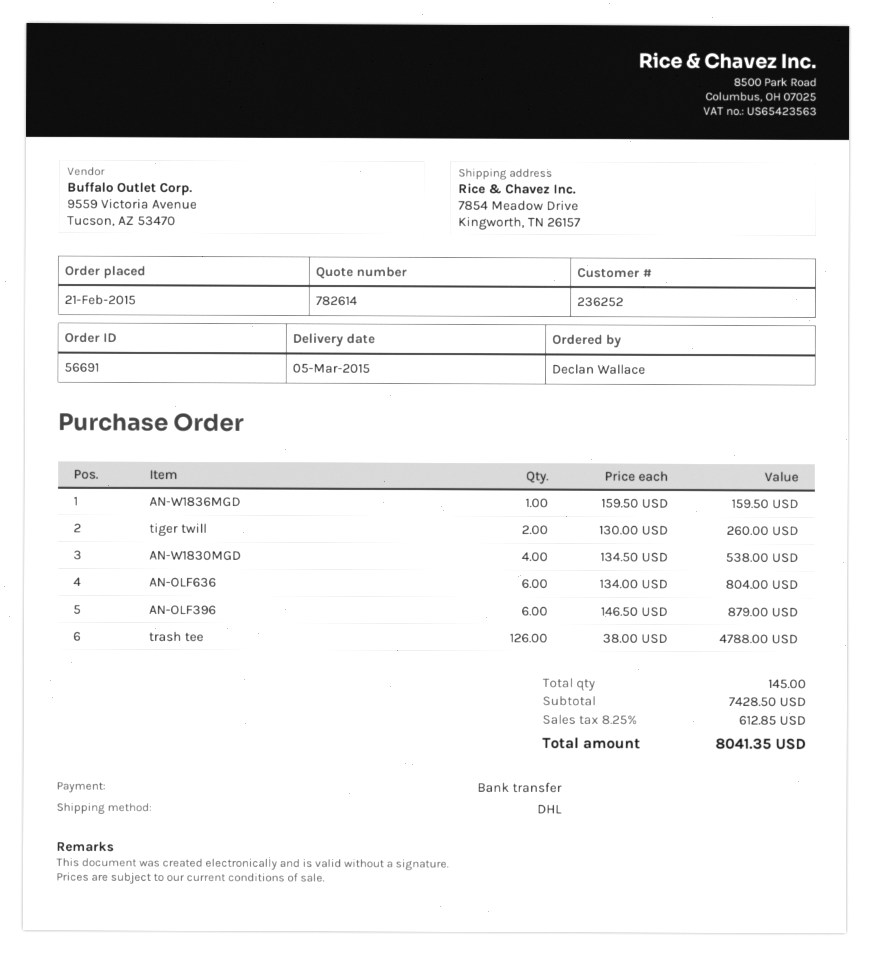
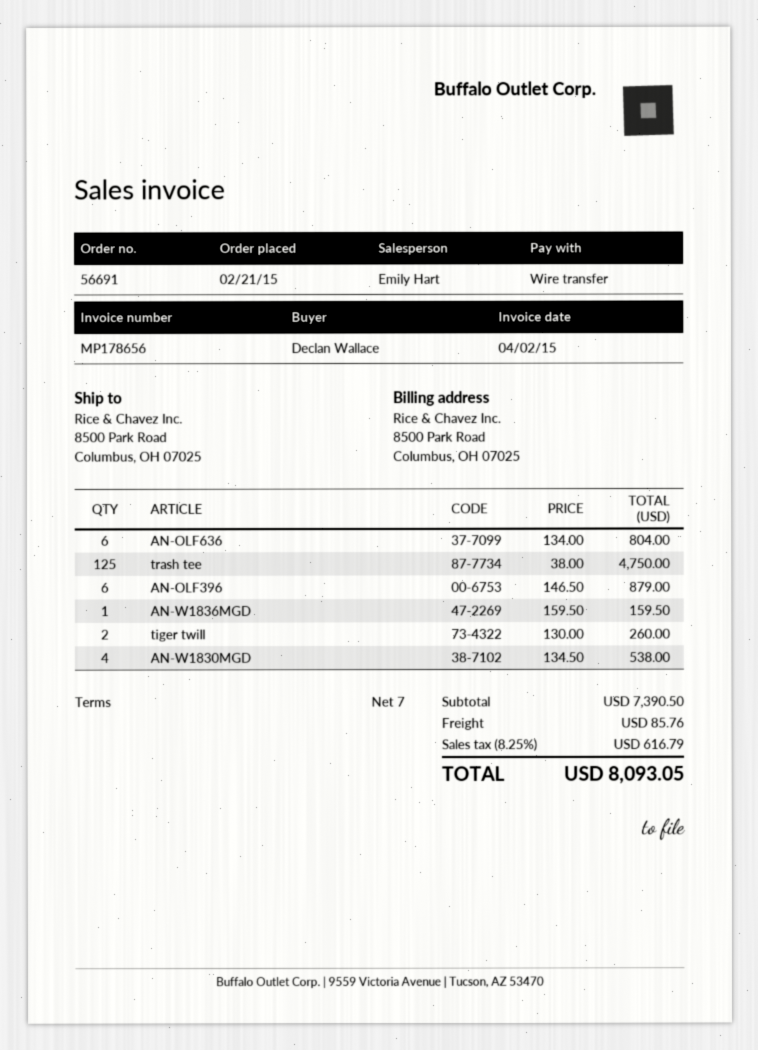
ship to: 7854 Meadow Drive, Kingworth, TN 26157 -> 8500 Park Road, Columbus, OH 07025
trash tee: 126 x 38.00 = 4788.00 -> 125 x 38.00 = 4750.00
subtotal: 7428.50 -> 7390.50
shipping: none -> 85.76
tax: 8.25% = 612.85 -> 8.25% = 616.79
total: 8041.35 -> 8093.05

